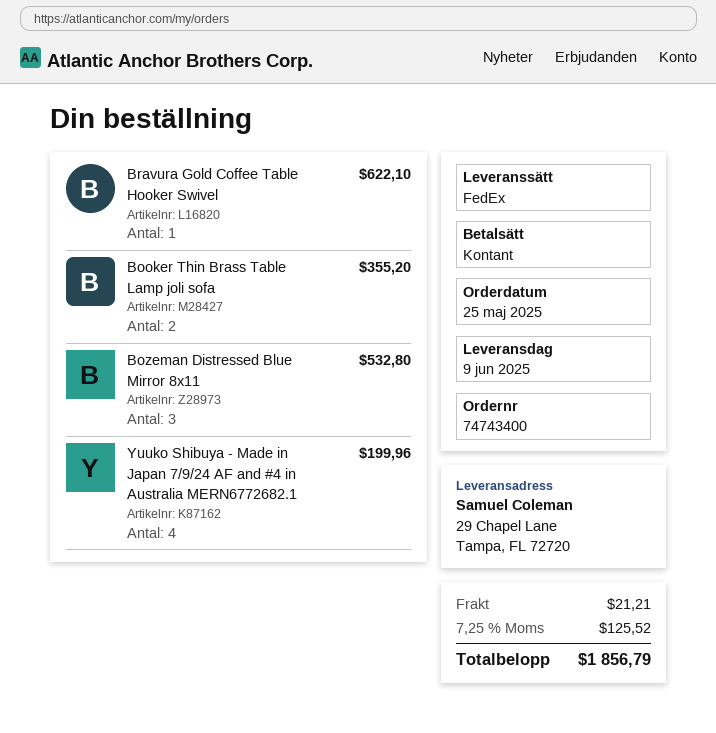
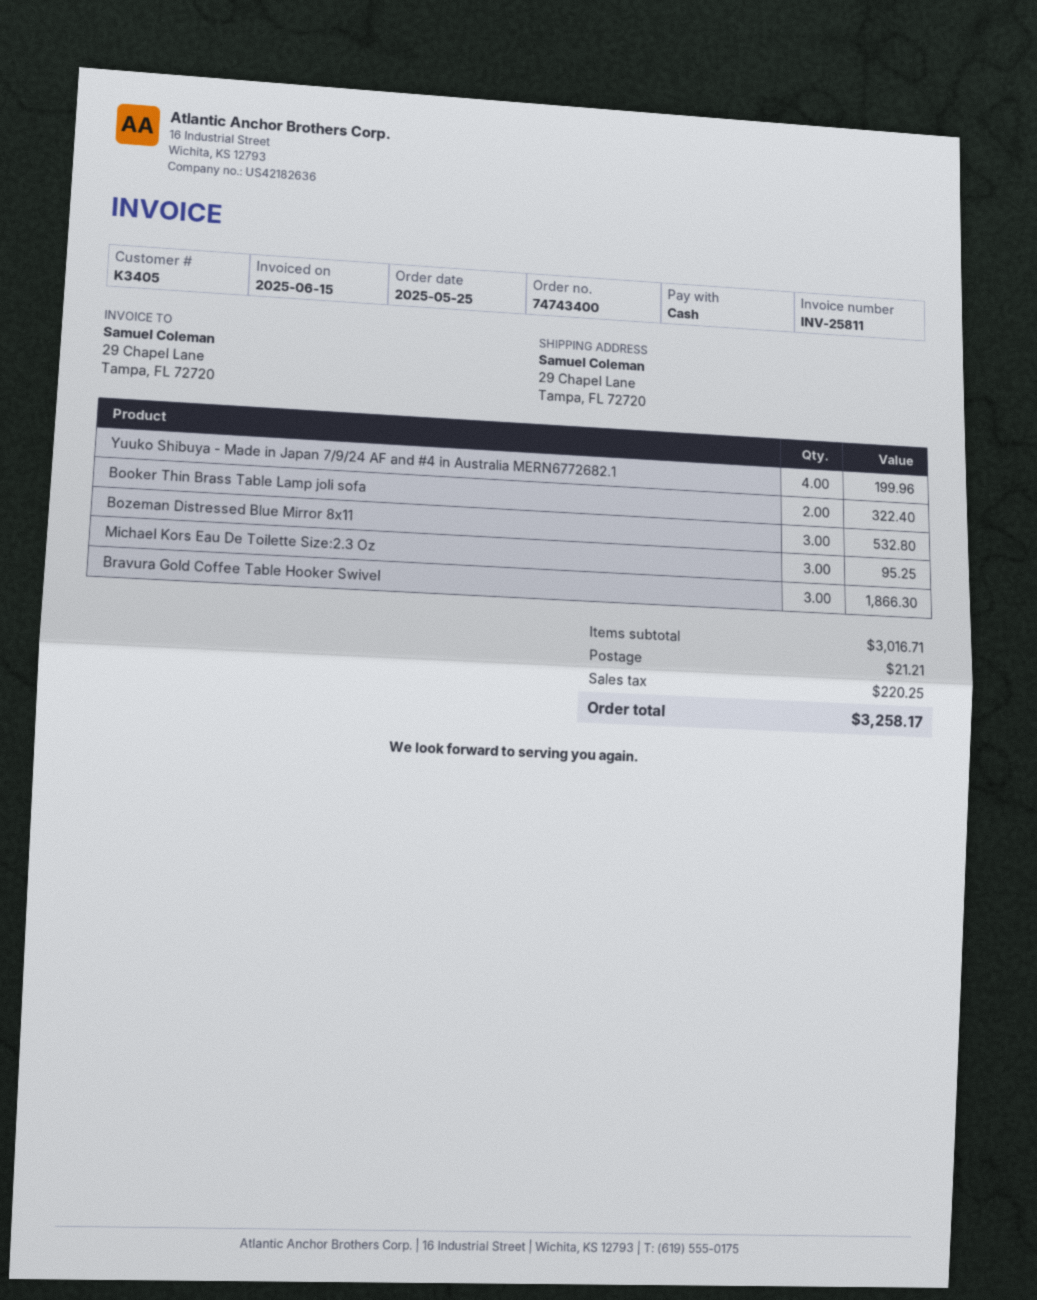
Bravura Gold Coffee Table Hooker Swivel: 1 for 622.10 -> 3 for 1866.30
Booker Thin Brass Table Lamp joli sofa: 2 for 355.20 -> 2 for 322.40
Michael Kors Eau De Toilette Size:2.3 Oz: none -> 3 for 95.25
tax: 125.52 -> 220.25
total: 1856.79 -> 3258.17

